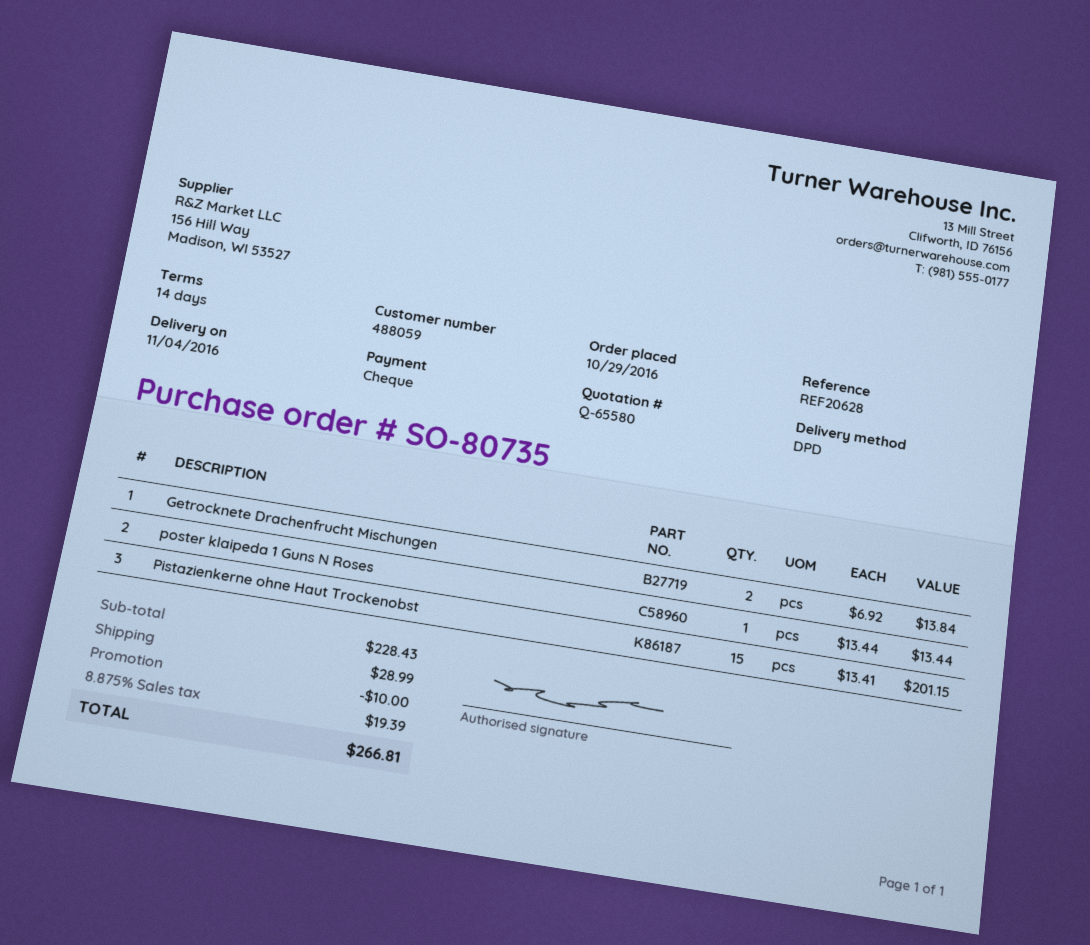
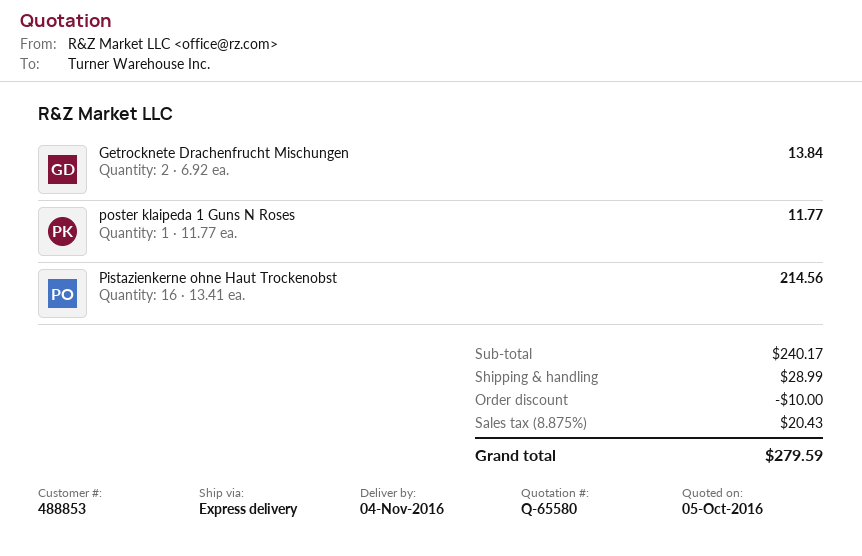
customer number: 488059 -> 488853
shipping method: DPD -> express
poster klaipeda 1 Guns N Roses: 1 x 13.44 = 13.44 -> 1 x 11.77 = 11.77
Pistazienkerne ohne Haut Trockenobst: 15 x 13.41 = 201.15 -> 16 x 13.41 = 214.56
subtotal: 228.43 -> 240.17
tax: 8.875% = 19.39 -> 8.875% = 20.43
total: 266.81 -> 279.59

